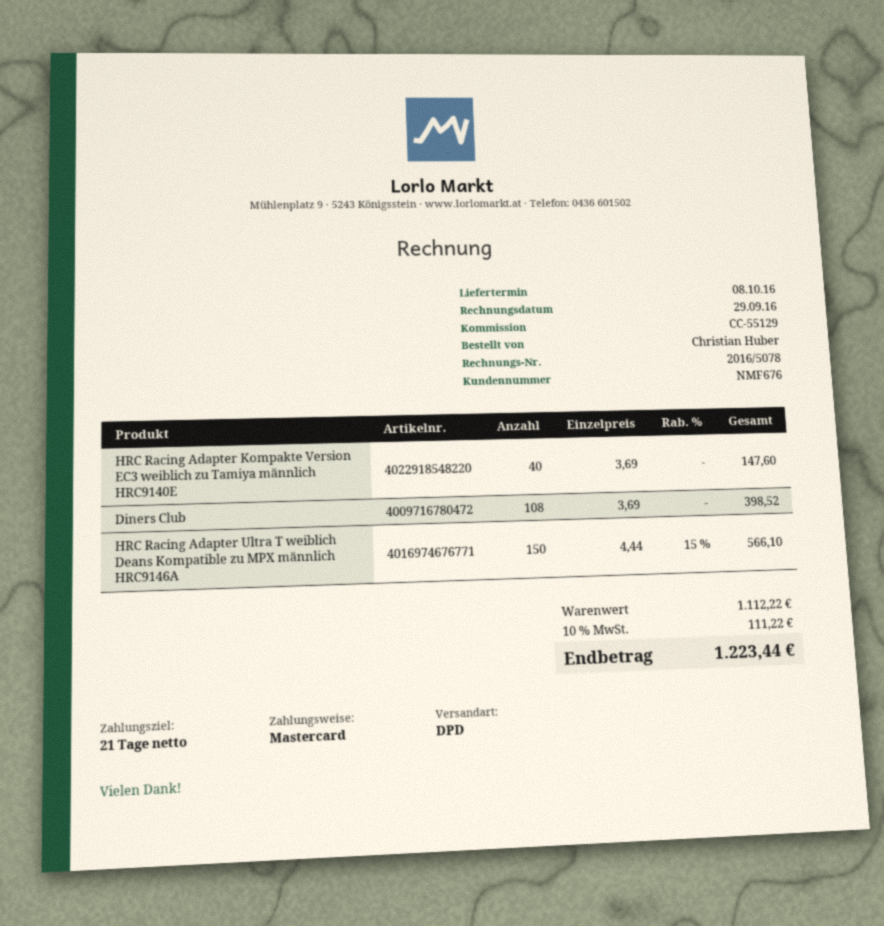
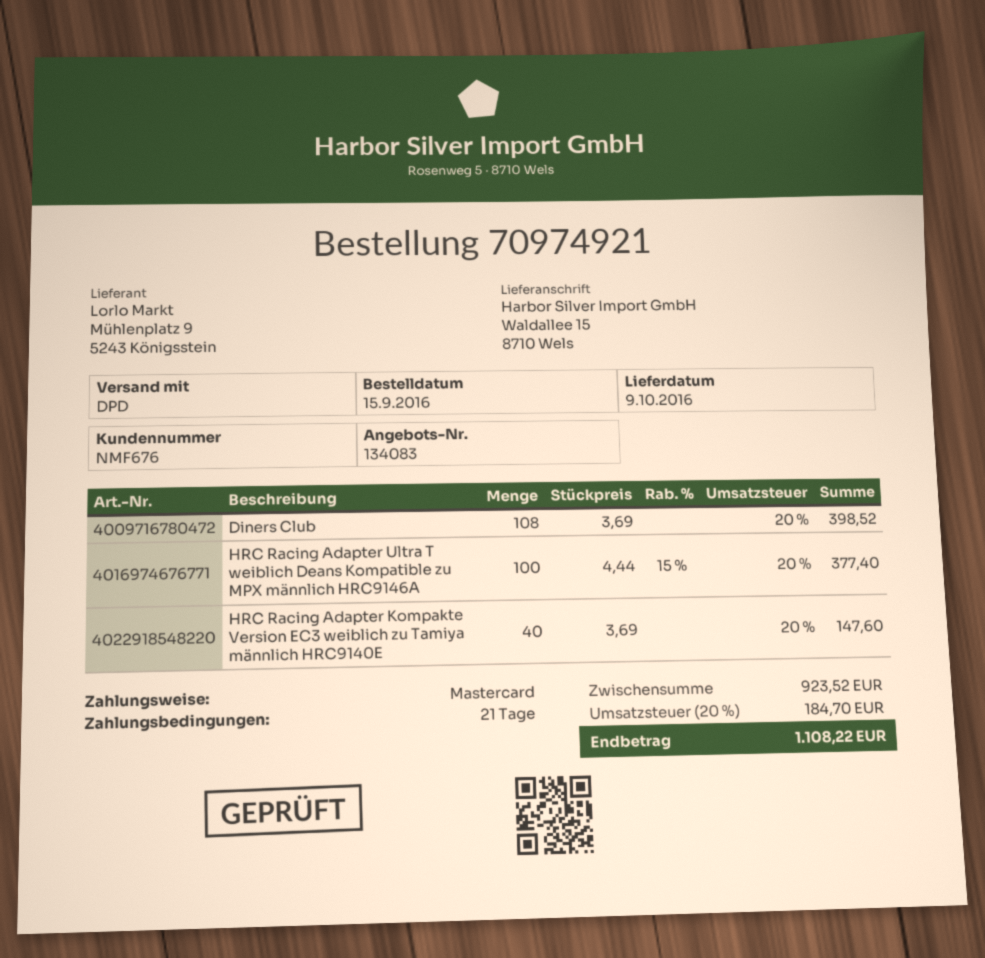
delivery date: 2016-10-08 -> 2016-10-09
HRC Racing Adapter Ultra T weiblich Deans Kompatible zu MPX männlich HRC9146A: 150 x 4.44 - 15% = 566.10 -> 100 x 4.44 - 15% = 377.40
subtotal: 1112.22 -> 923.52
tax: 10% = 111.22 -> 20% = 184.70
total: 1223.44 -> 1108.22

